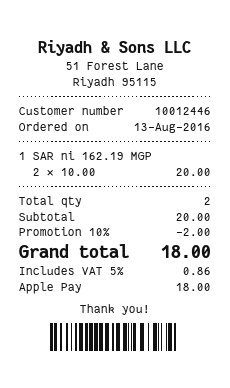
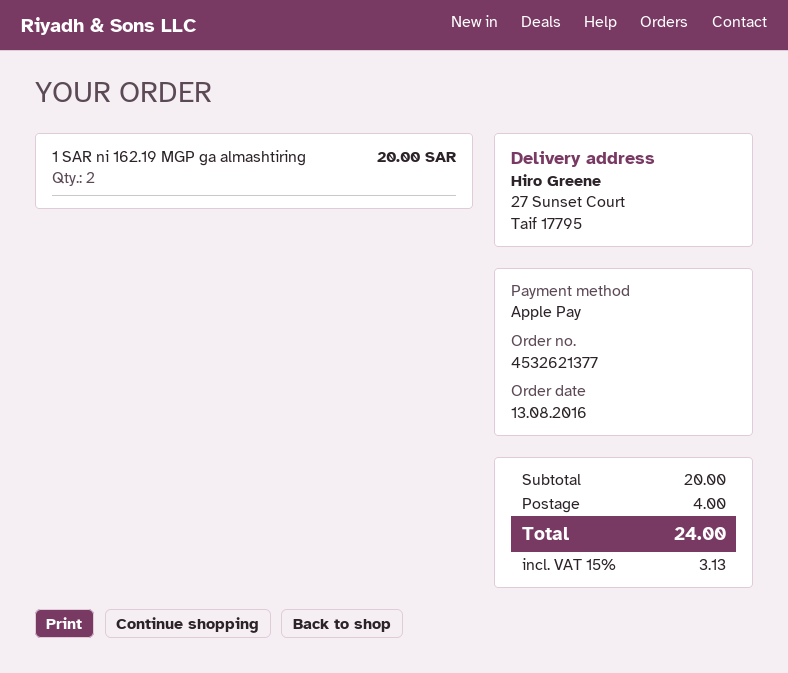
discount: 10% = 2.00 -> none
shipping: none -> 4.00
tax: 5% = 0.86 -> 15% = 3.13
total: 18.00 -> 24.00

